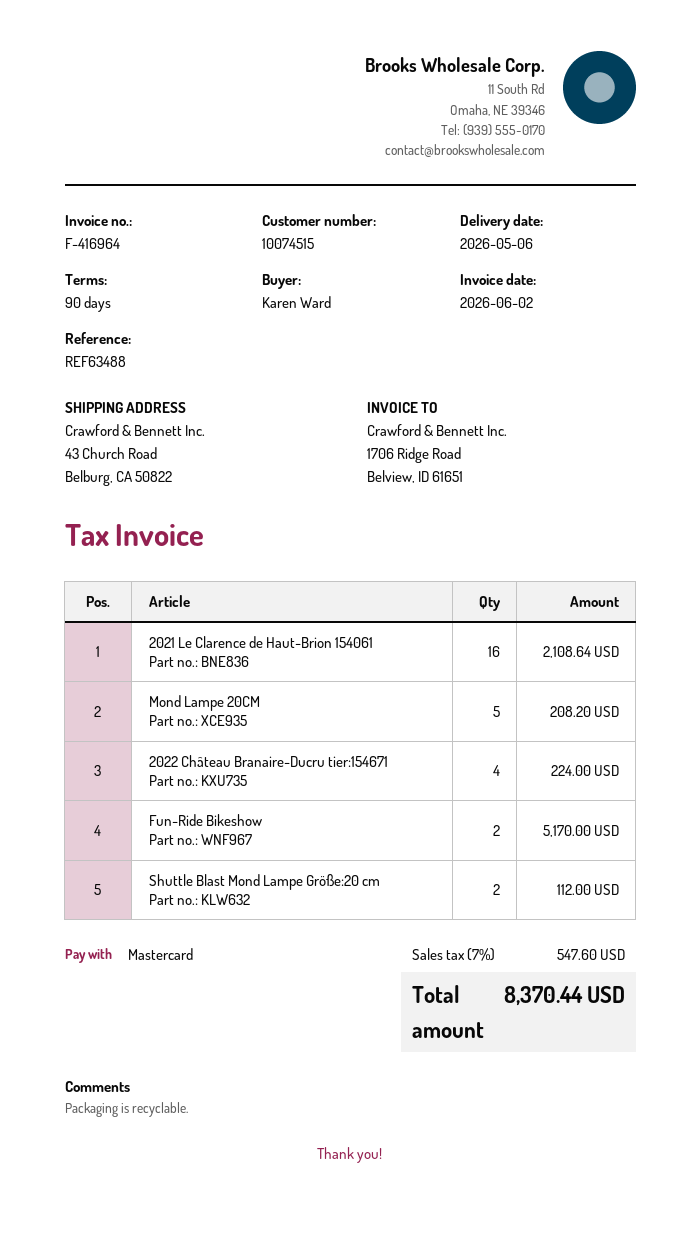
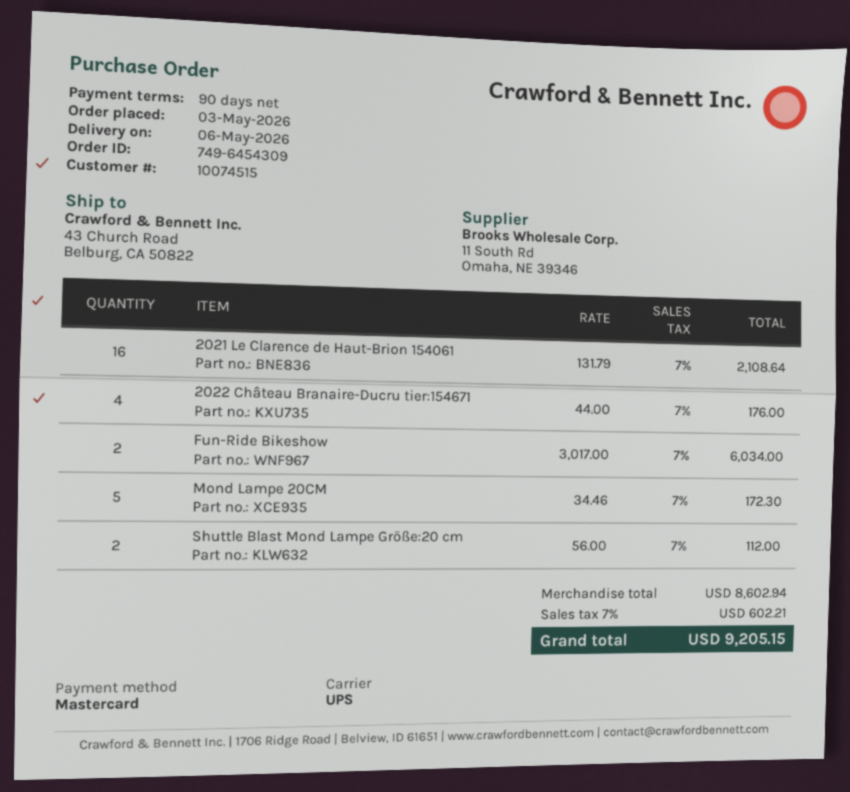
Mond Lampe 20CM: 5 for 208.20 -> 5 for 172.30
2022 Château Branaire-Ducru tier:154671: 4 for 224.00 -> 4 for 176.00
Fun-Ride Bikeshow: 2 for 5170.00 -> 2 for 6034.00
tax: 7% = 547.60 -> 7% = 602.21
total: 8370.44 -> 9205.15

